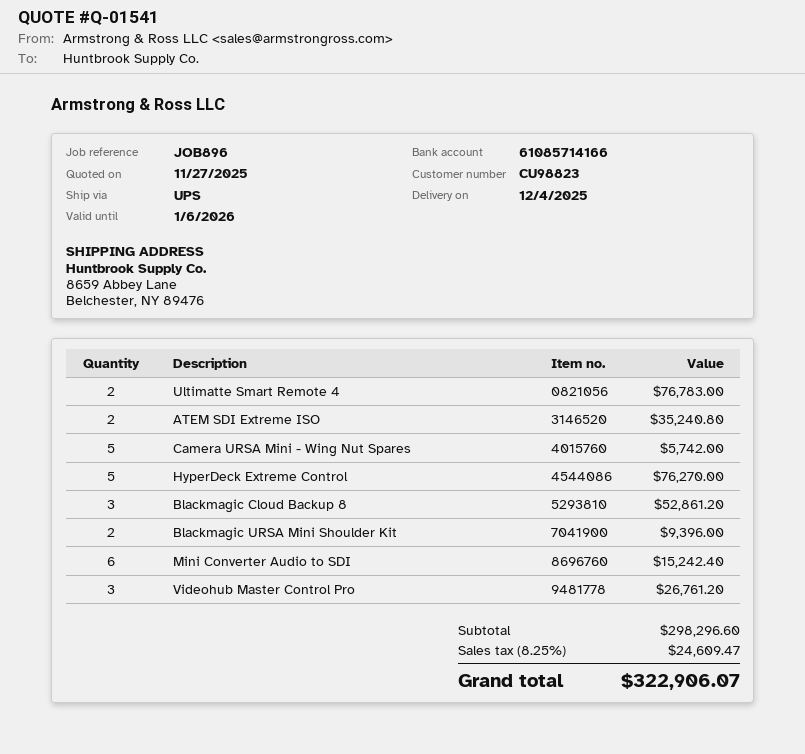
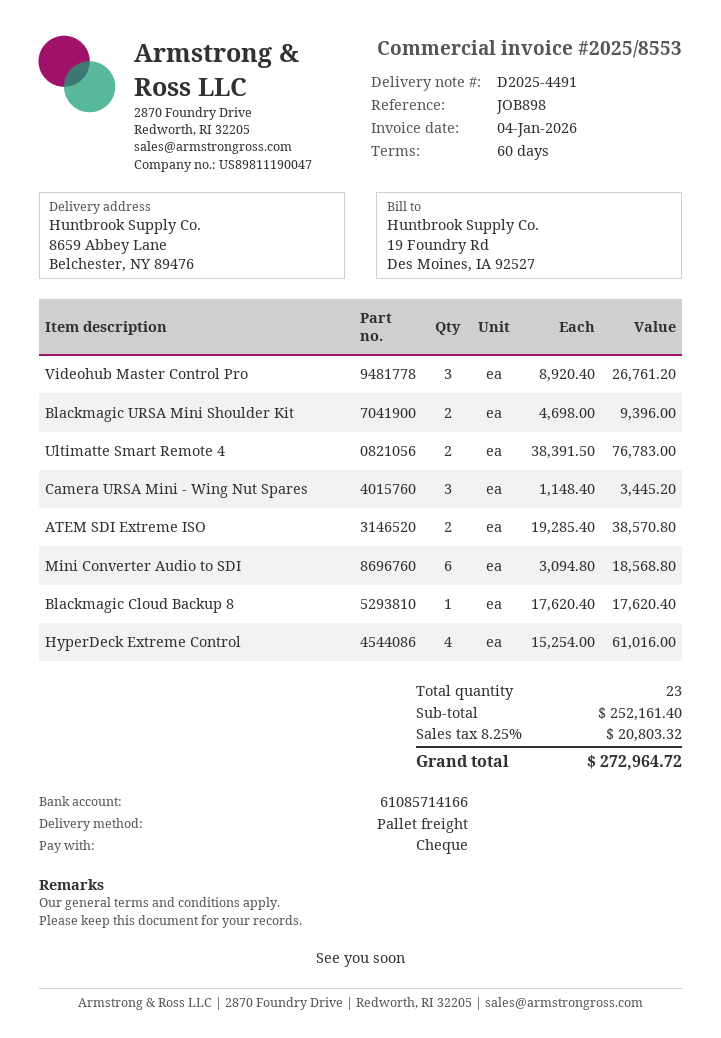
reference: JOB896 -> JOB898
shipping method: UPS -> pallet freight
ATEM SDI Extreme ISO: 2 for 35240.80 -> 2 for 38570.80
Camera URSA Mini - Wing Nut Spares: 5 for 5742.00 -> 3 for 3445.20
HyperDeck Extreme Control: 5 for 76270.00 -> 4 for 61016.00
Blackmagic Cloud Backup 8: 3 for 52861.20 -> 1 for 17620.40
Mini Converter Audio to SDI: 6 for 15242.40 -> 6 for 18568.80
subtotal: 298296.60 -> 252161.40
tax: 8.25% = 24609.47 -> 8.25% = 20803.32
total: 322906.07 -> 272964.72

